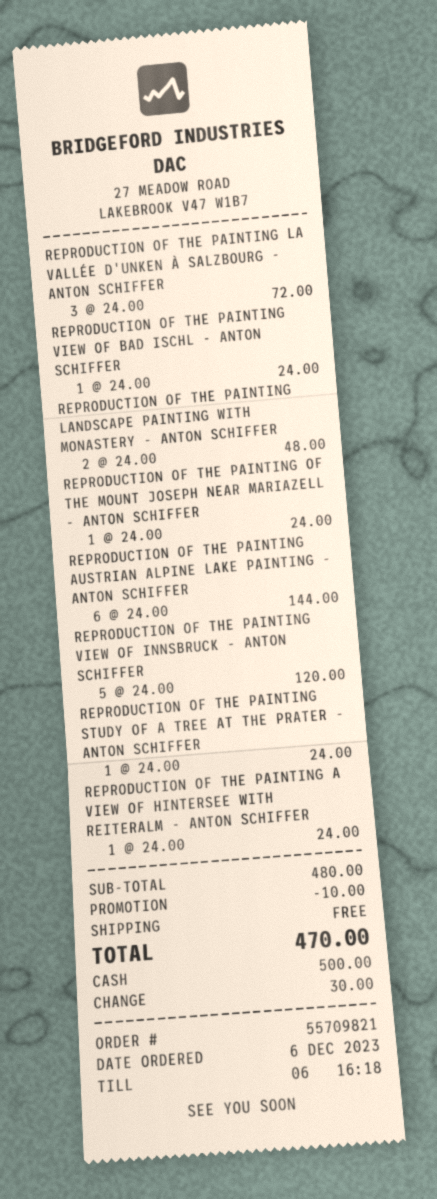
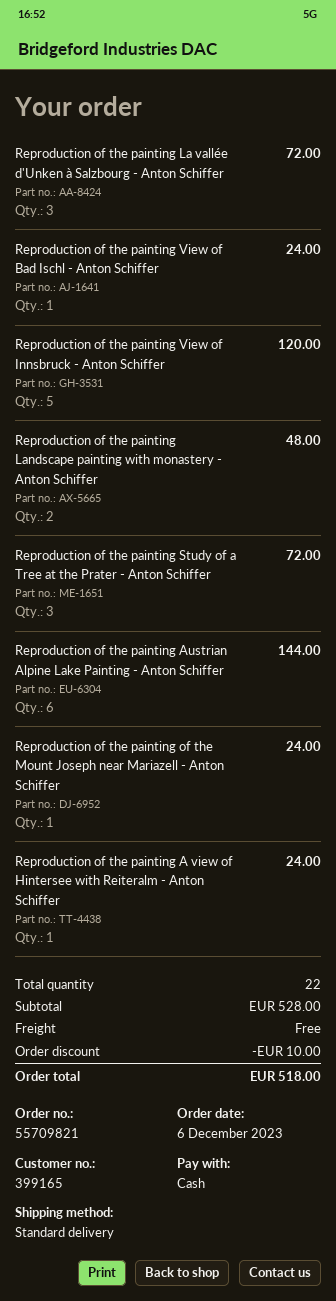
REPRODUCTION OF THE PAINTING STUDY OF A TREE AT THE PRATER - ANTON SCHIFFER: 1 for 24.00 -> 3 for 72.00
subtotal: 480.00 -> 528.00
total: 470.00 -> 518.00

